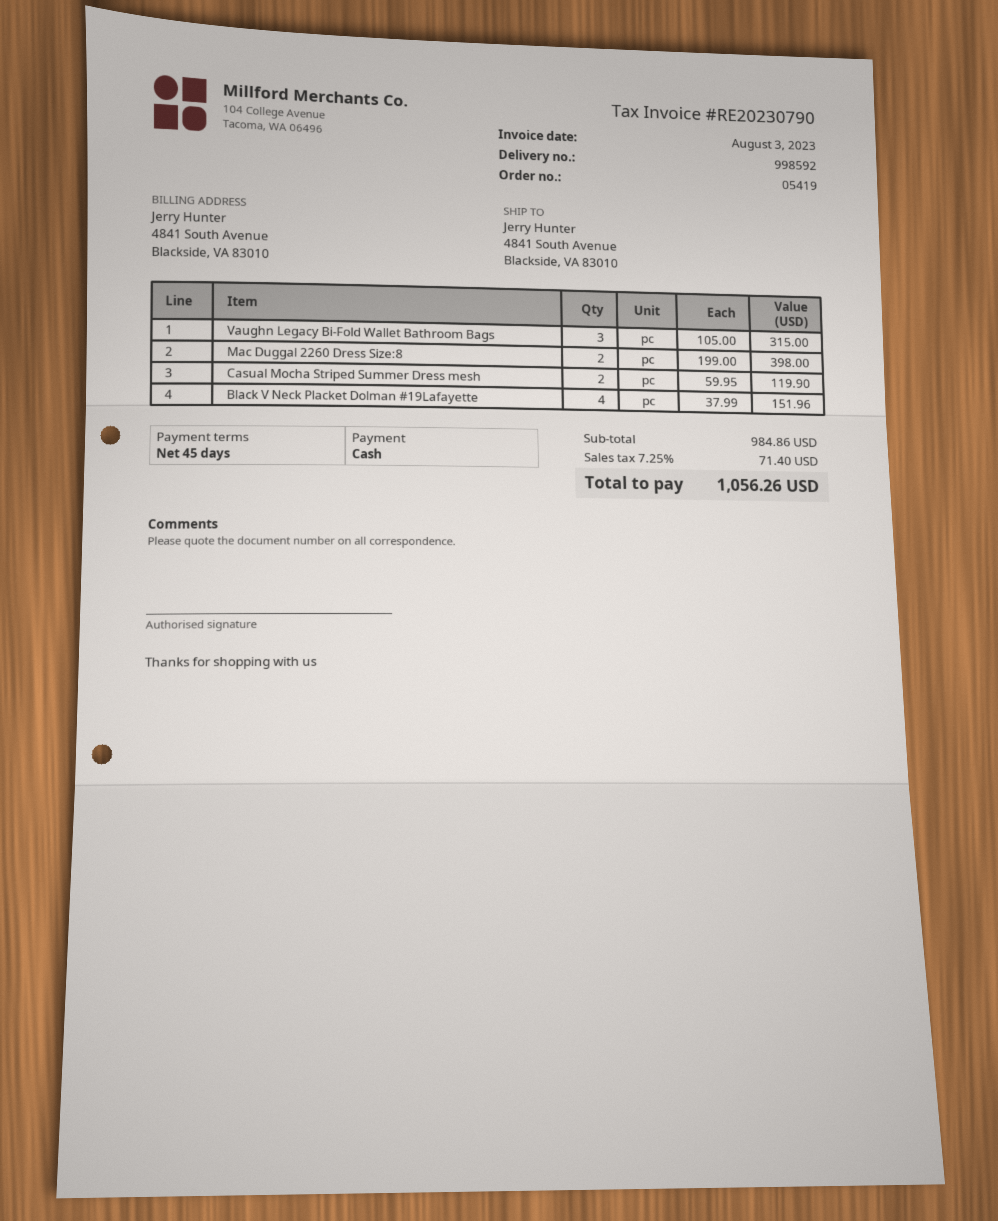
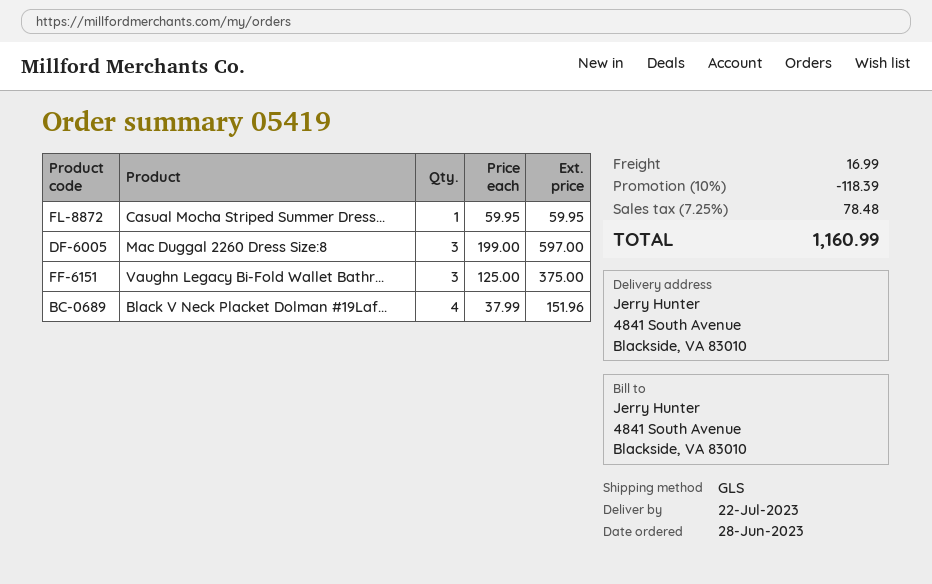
Vaughn Legacy Bi-Fold Wallet Bathroom Bags: 3 x 105.00 = 315.00 -> 3 x 125.00 = 375.00
Mac Duggal 2260 Dress Size:8: 2 x 199.00 = 398.00 -> 3 x 199.00 = 597.00
Casual Mocha Striped Summer Dress mesh: 2 x 59.95 = 119.90 -> 1 x 59.95 = 59.95
discount: none -> 10% = 118.39
shipping: none -> 16.99
tax: 7.25% = 71.40 -> 7.25% = 78.48
total: 1056.26 -> 1160.99

